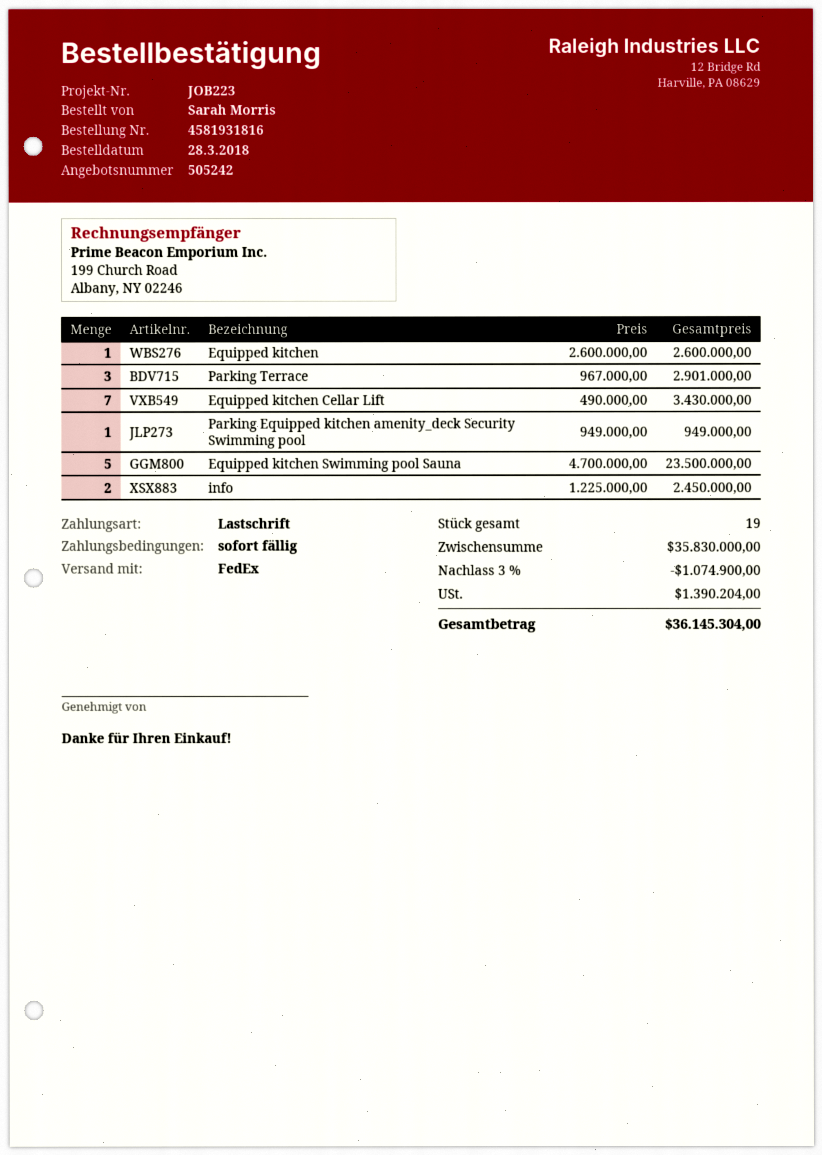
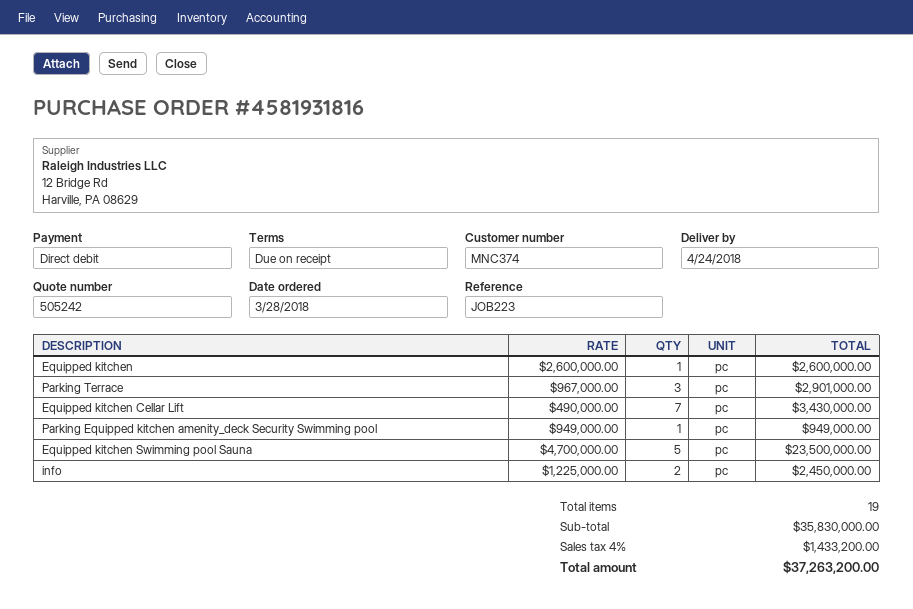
discount: 3% = 1074900.00 -> none
tax: 1390204.00 -> 1433200.00
total: 36145304.00 -> 37263200.00

